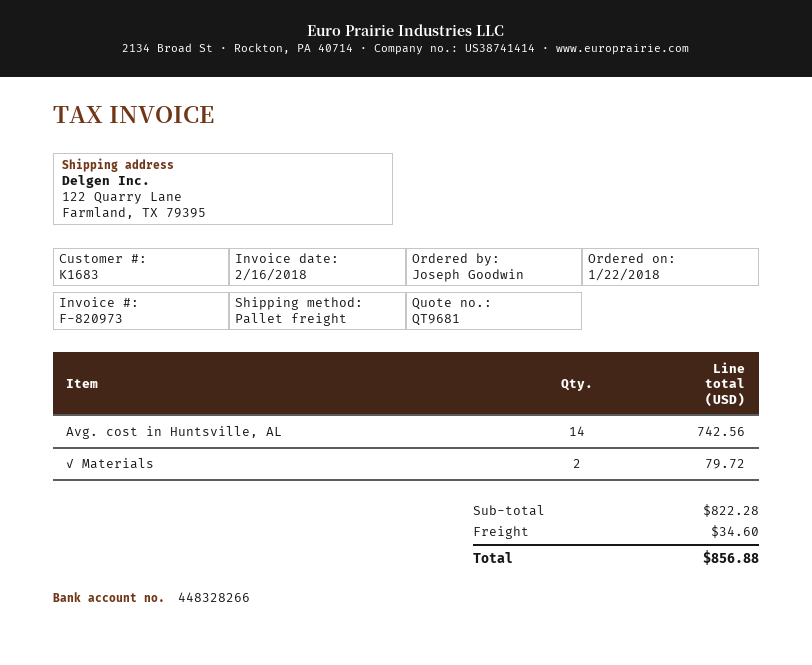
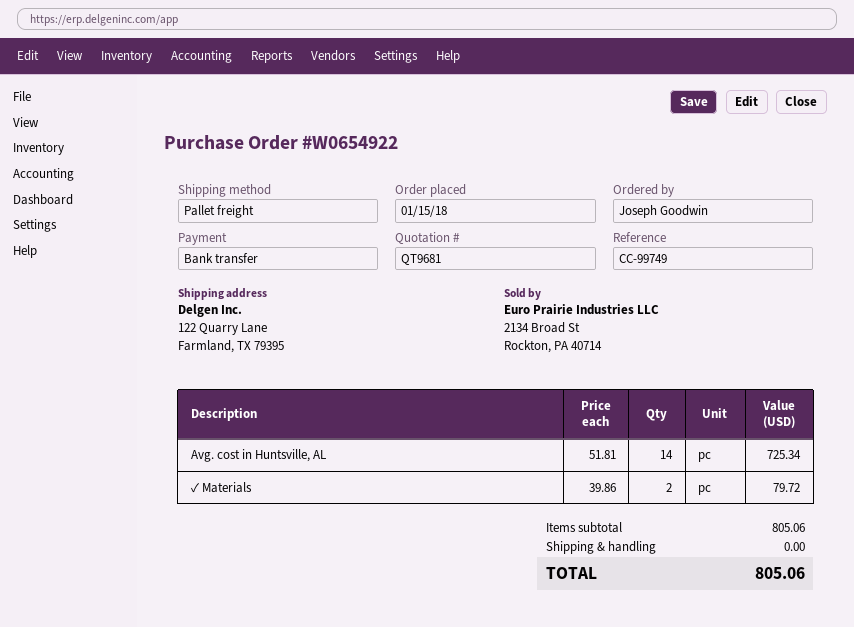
order date: 2018-01-22 -> 2018-01-15
Avg. cost in Huntsville, AL: 14 for 742.56 -> 14 for 725.34
subtotal: 822.28 -> 805.06
shipping: 34.60 -> 0.00
total: 856.88 -> 805.06

